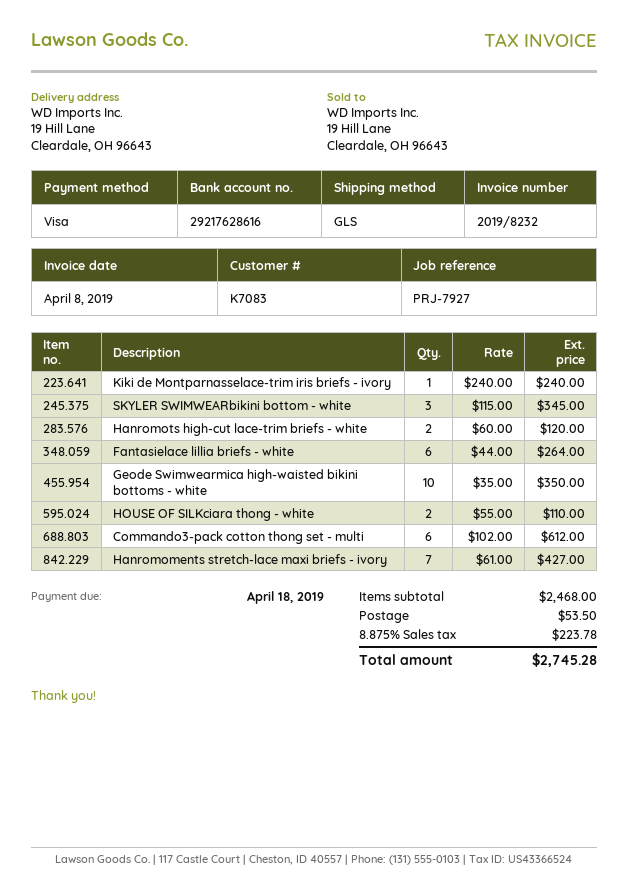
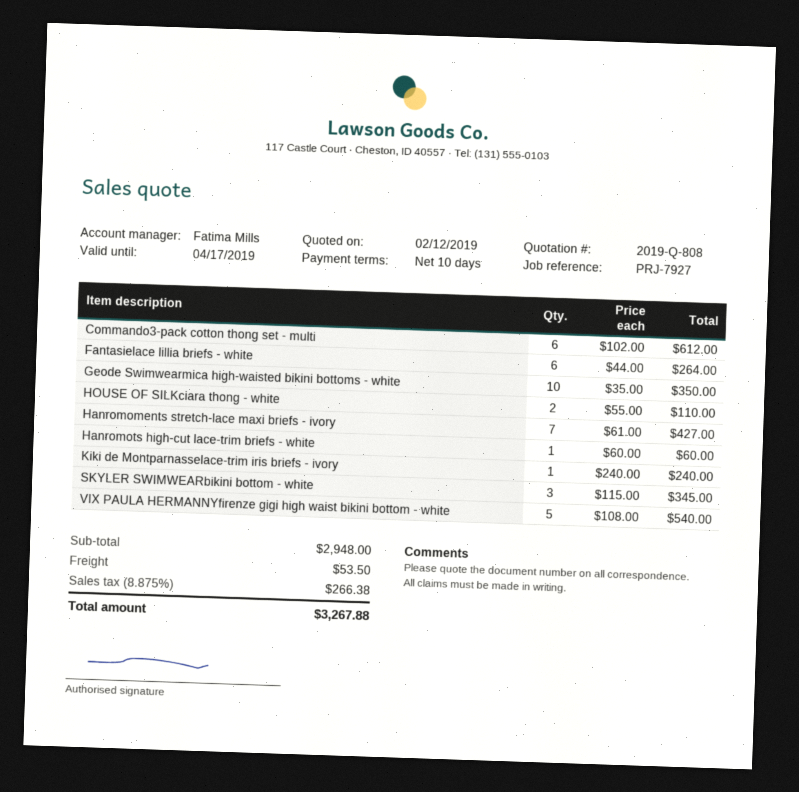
Hanromots high-cut lace-trim briefs - white: 2 x 60.00 = 120.00 -> 1 x 60.00 = 60.00
VIX PAULA HERMANNYfirenze gigi high waist bikini bottom - white: none -> 5 x 108.00 = 540.00
subtotal: 2468.00 -> 2948.00
tax: 8.875% = 223.78 -> 8.875% = 266.38
total: 2745.28 -> 3267.88

